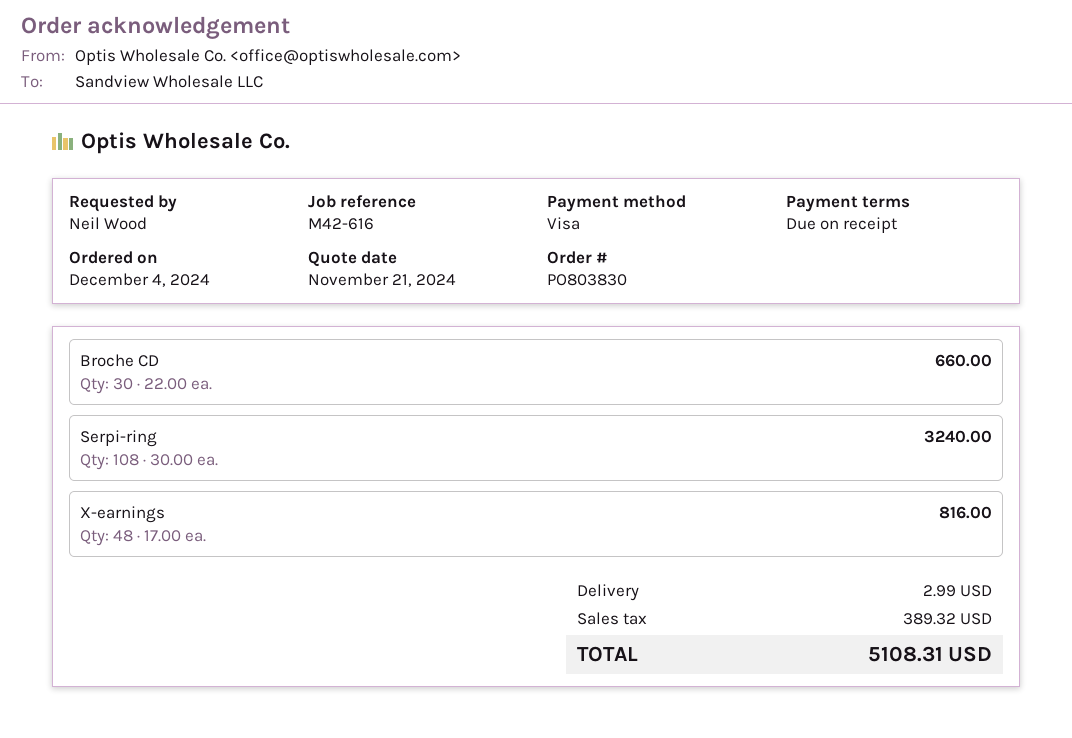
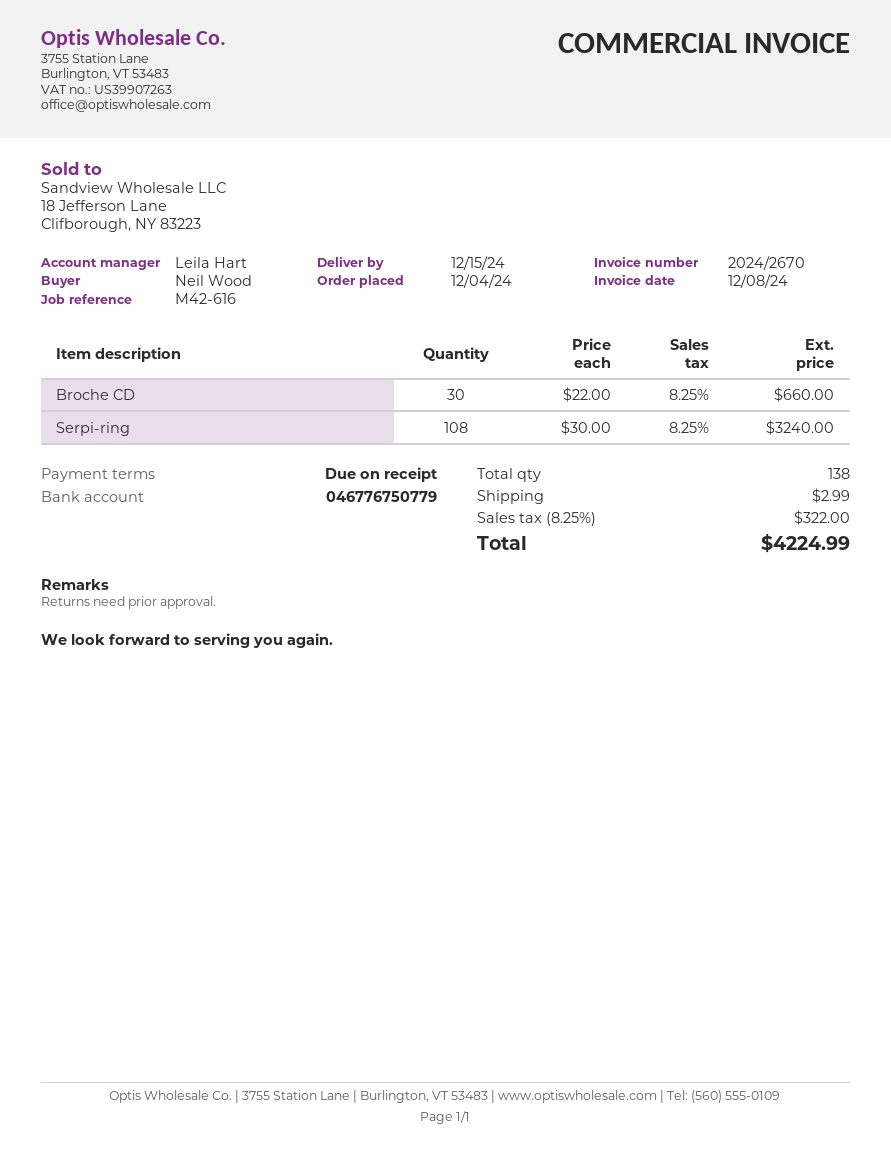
X-earnings: 48 x 17.00 = 816.00 -> none
tax: 389.32 -> 322.00
total: 5108.31 -> 4224.99

